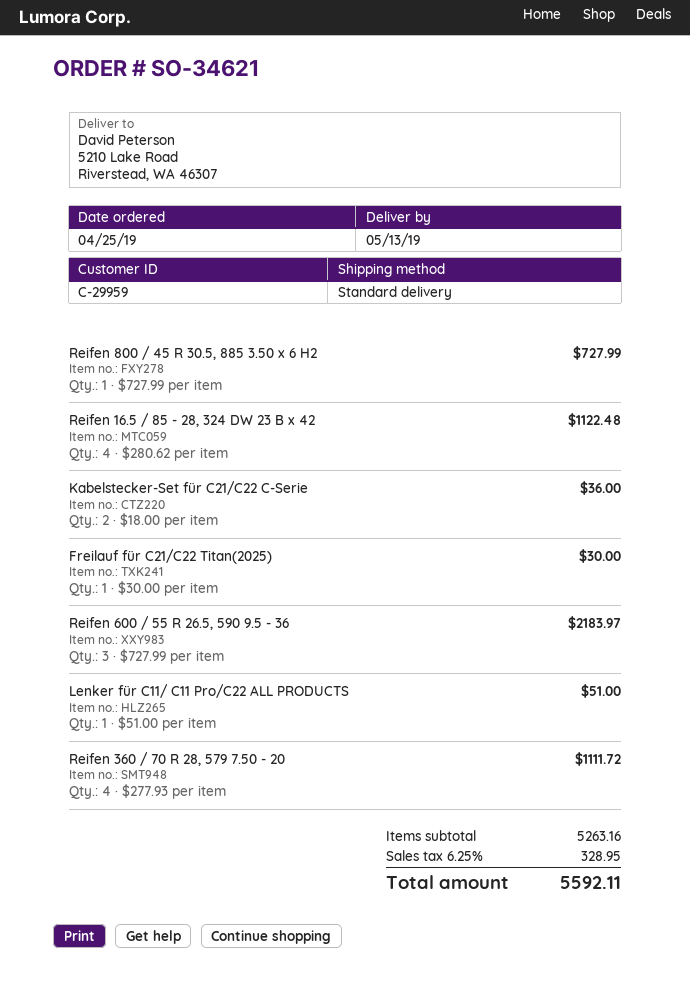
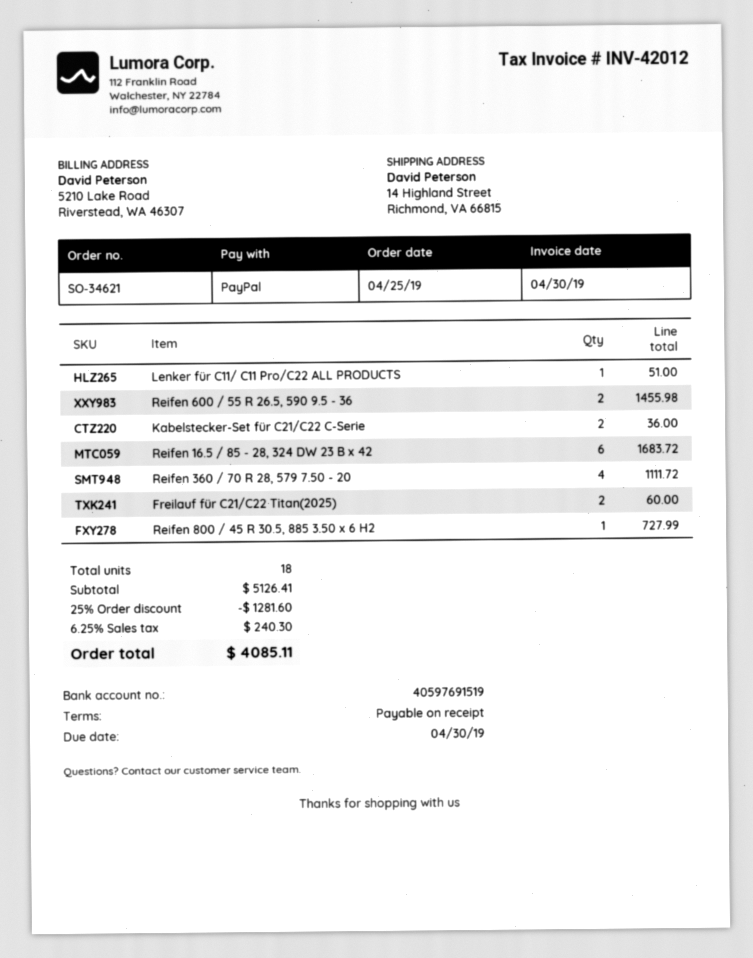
ship to: 5210 Lake Road, Riverstead, WA 46307 -> 14 Highland Street, Richmond, VA 66815
Reifen 16.5 / 85 - 28, 324 DW 23 B x 42: 4 for 1122.48 -> 6 for 1683.72
Freilauf für C21/C22 Titan(2025): 1 for 30.00 -> 2 for 60.00
Reifen 600 / 55 R 26.5, 590 9.5 - 36: 3 for 2183.97 -> 2 for 1455.98
subtotal: 5263.16 -> 5126.41
discount: none -> 25% = 1281.60
tax: 6.25% = 328.95 -> 6.25% = 240.30
total: 5592.11 -> 4085.11

